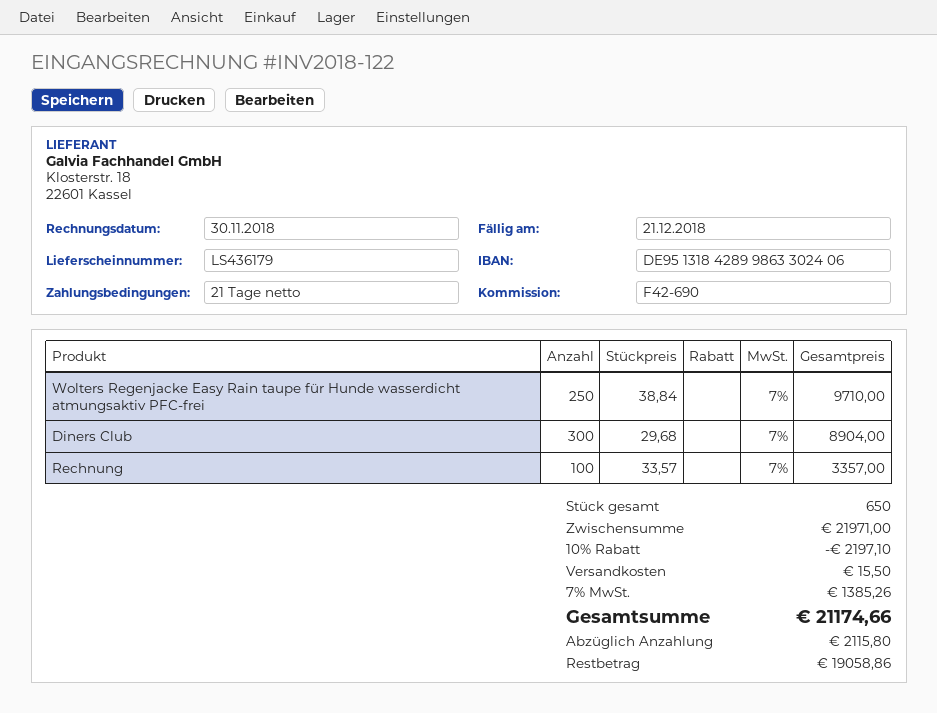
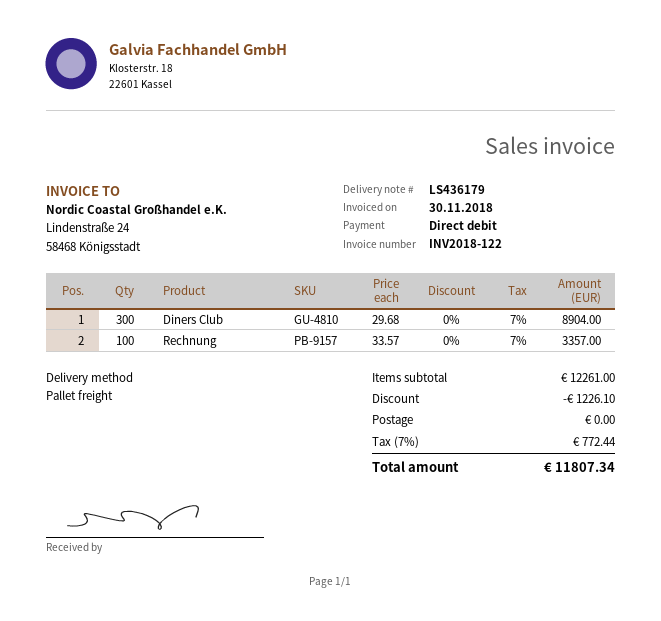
Wolters Regenjacke Easy Rain taupe für Hunde wasserdicht atmungsaktiv PFC-frei: 250 x 38.84 = 9710.00 -> none
subtotal: 21971.00 -> 12261.00
discount: 2197.10 -> 1226.10
shipping: 15.50 -> 0.00
tax: 7% = 1385.26 -> 7% = 772.44
total: 21174.66 -> 11807.34

